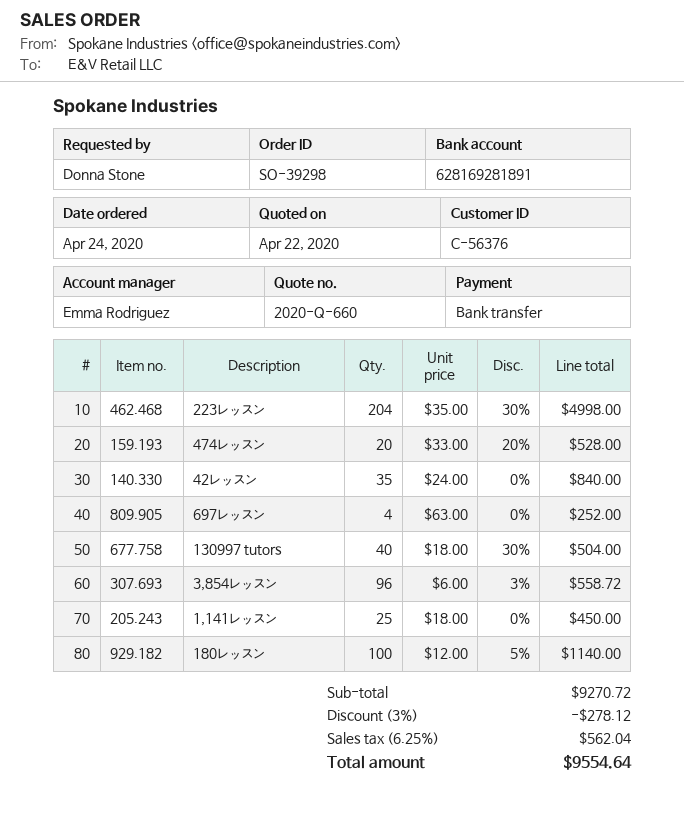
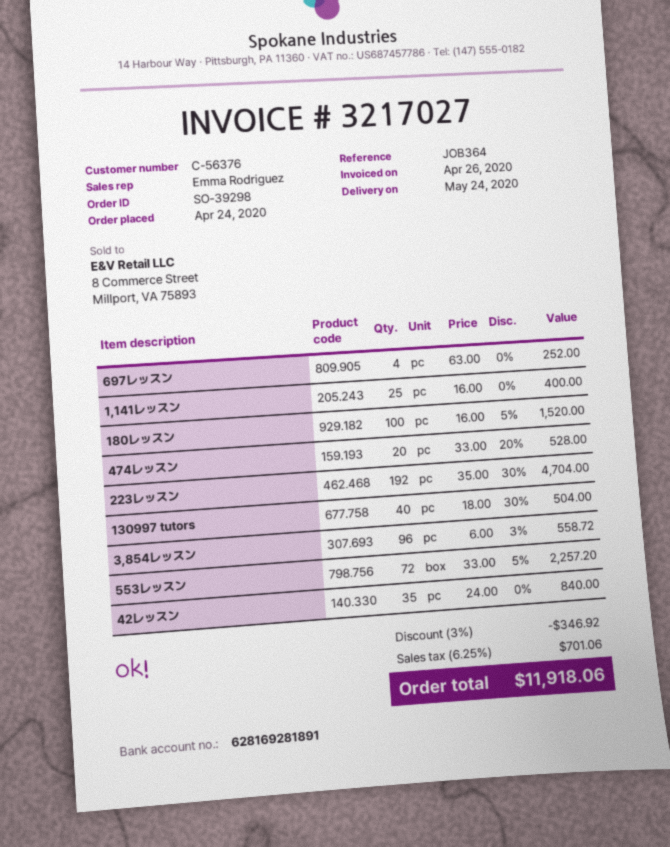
223レッスン: 204 x 35.00 - 30% = 4998.00 -> 192 x 35.00 - 30% = 4704.00
1,141レッスン: 25 x 18.00 = 450.00 -> 25 x 16.00 = 400.00
180レッスン: 100 x 12.00 - 5% = 1140.00 -> 100 x 16.00 - 5% = 1520.00
553レッスン: none -> 72 x 33.00 - 5% = 2257.20
discount: 3% = 278.12 -> 3% = 346.92
tax: 6.25% = 562.04 -> 6.25% = 701.06
total: 9554.64 -> 11918.06

